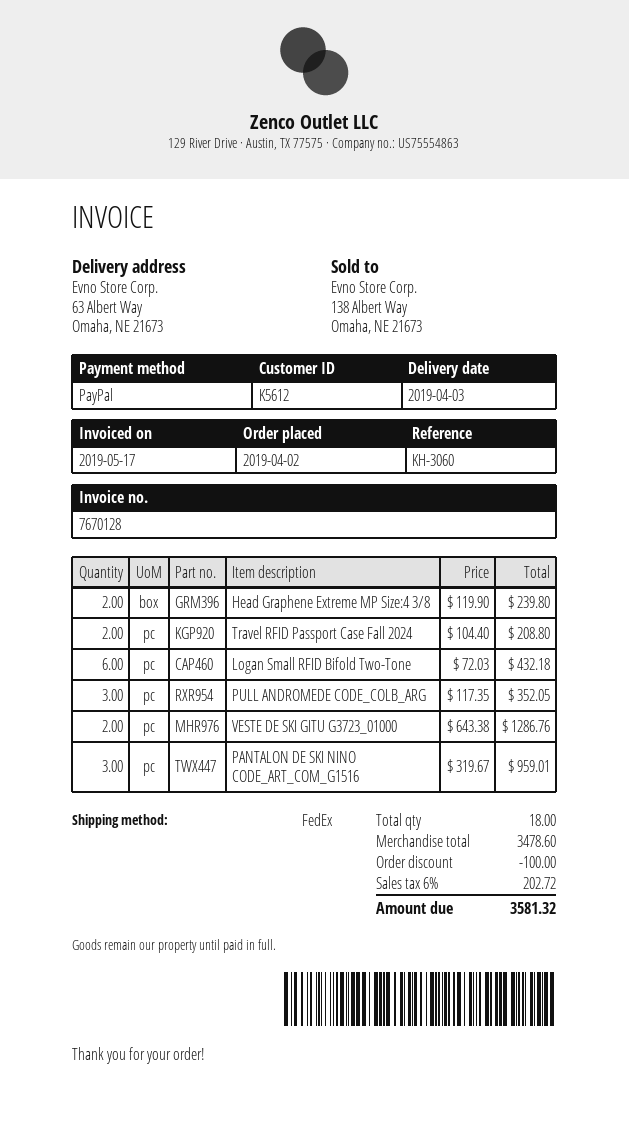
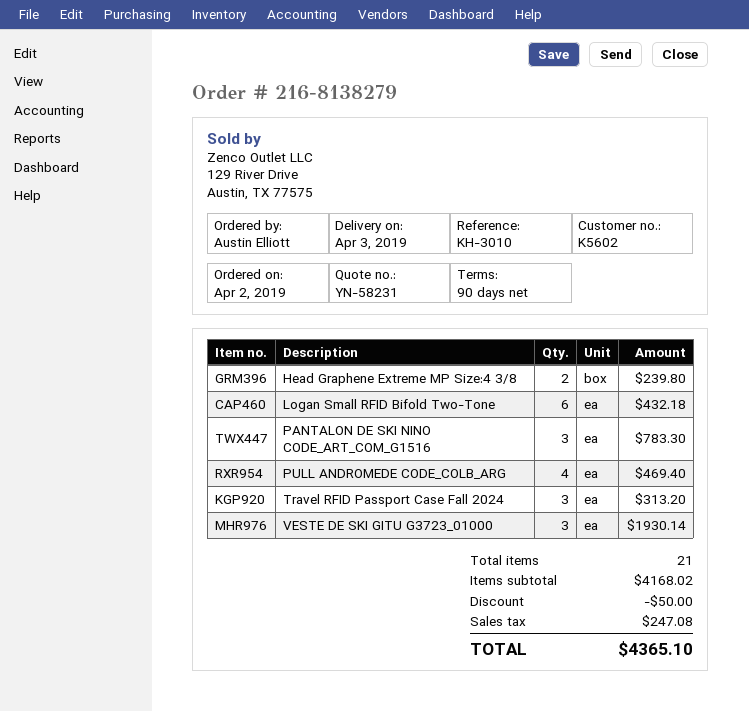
customer number: K5612 -> K5602
reference: KH-3060 -> KH-3010
Travel RFID Passport Case Fall 2024: 2 for 208.80 -> 3 for 313.20
PULL ANDROMEDE CODE_COLB_ARG: 3 for 352.05 -> 4 for 469.40
VESTE DE SKI GITU G3723_01000: 2 for 1286.76 -> 3 for 1930.14
PANTALON DE SKI NINO CODE_ART_COM_G1516: 3 for 959.01 -> 3 for 783.30
total quantity: 18 -> 21
subtotal: 3478.60 -> 4168.02
discount: 100.00 -> 50.00
tax: 202.72 -> 247.08
total: 3581.32 -> 4365.10

